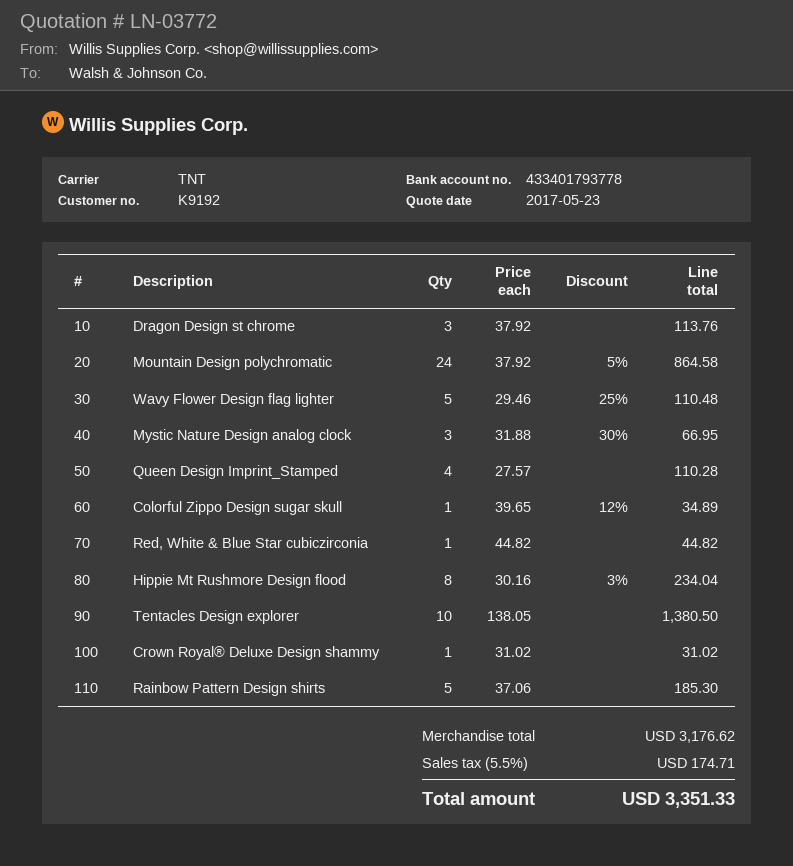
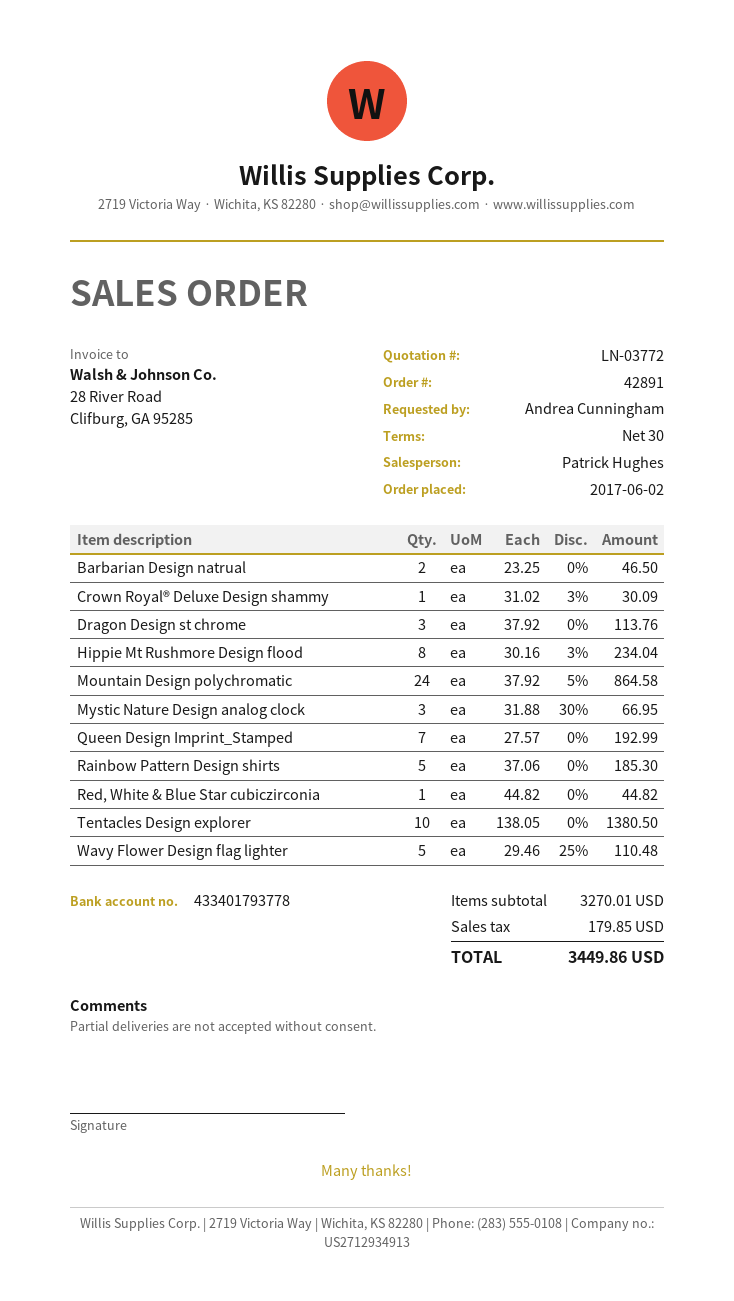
Queen Design Imprint_Stamped: 4 x 27.57 = 110.28 -> 7 x 27.57 = 192.99
Colorful Zippo Design sugar skull: 1 x 39.65 - 12% = 34.89 -> none
Crown Royal® Deluxe Design shammy: 1 x 31.02 = 31.02 -> 1 x 31.02 - 3% = 30.09
Barbarian Design natrual: none -> 2 x 23.25 = 46.50
subtotal: 3176.62 -> 3270.01
tax: 174.71 -> 179.85
total: 3351.33 -> 3449.86

